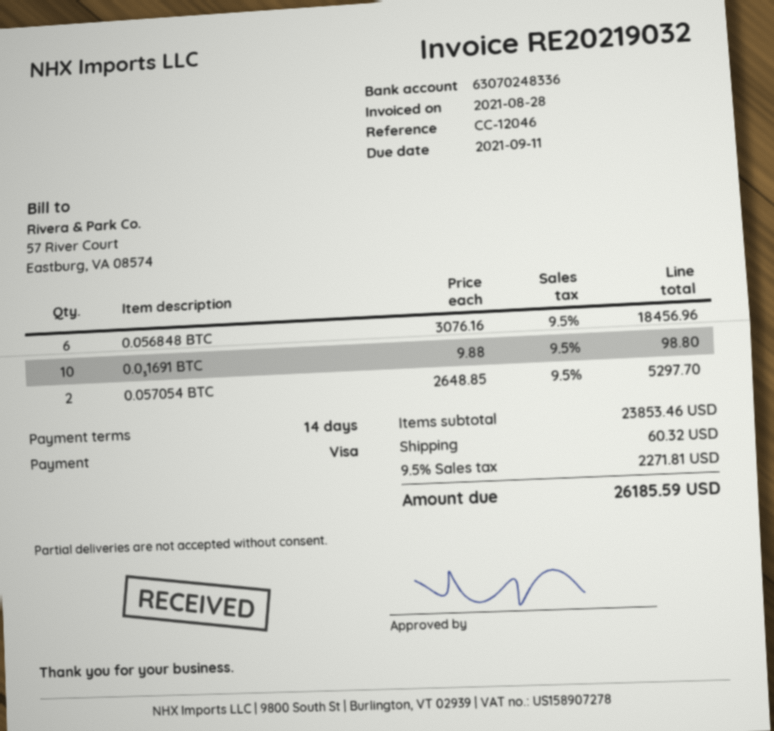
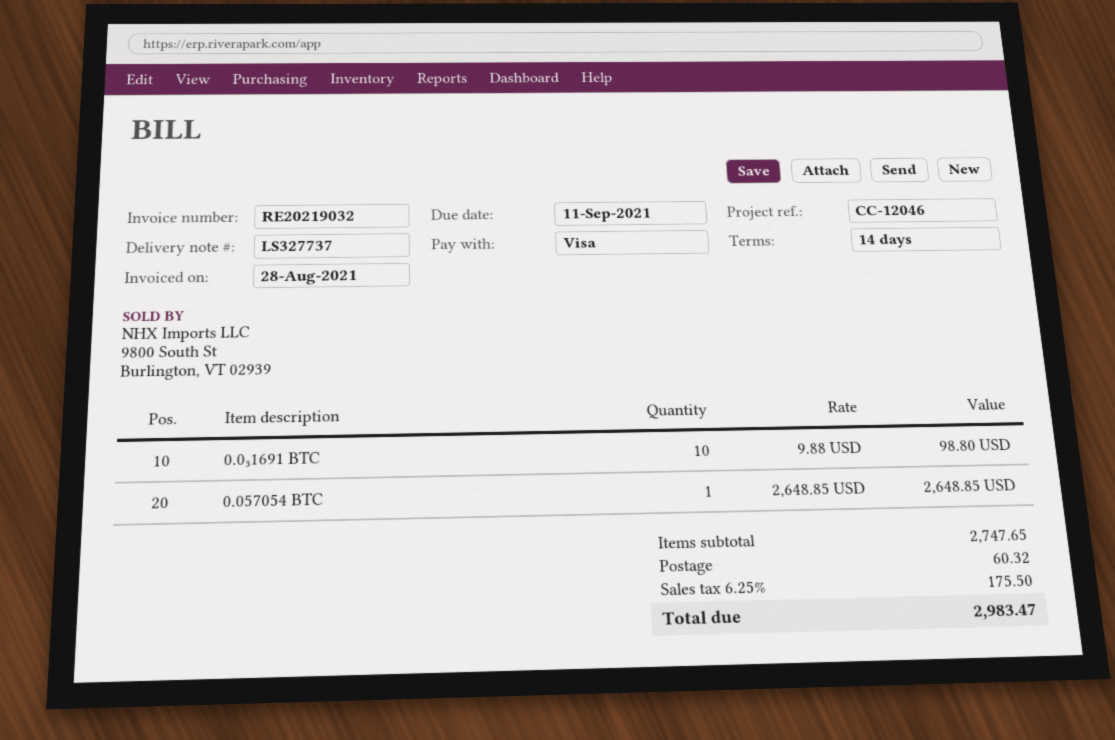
0.056848 BTC: 6 x 3076.16 = 18456.96 -> none
0.057054 BTC: 2 x 2648.85 = 5297.70 -> 1 x 2648.85 = 2648.85
subtotal: 23853.46 -> 2747.65
tax: 9.5% = 2271.81 -> 6.25% = 175.50
total: 26185.59 -> 2983.47

